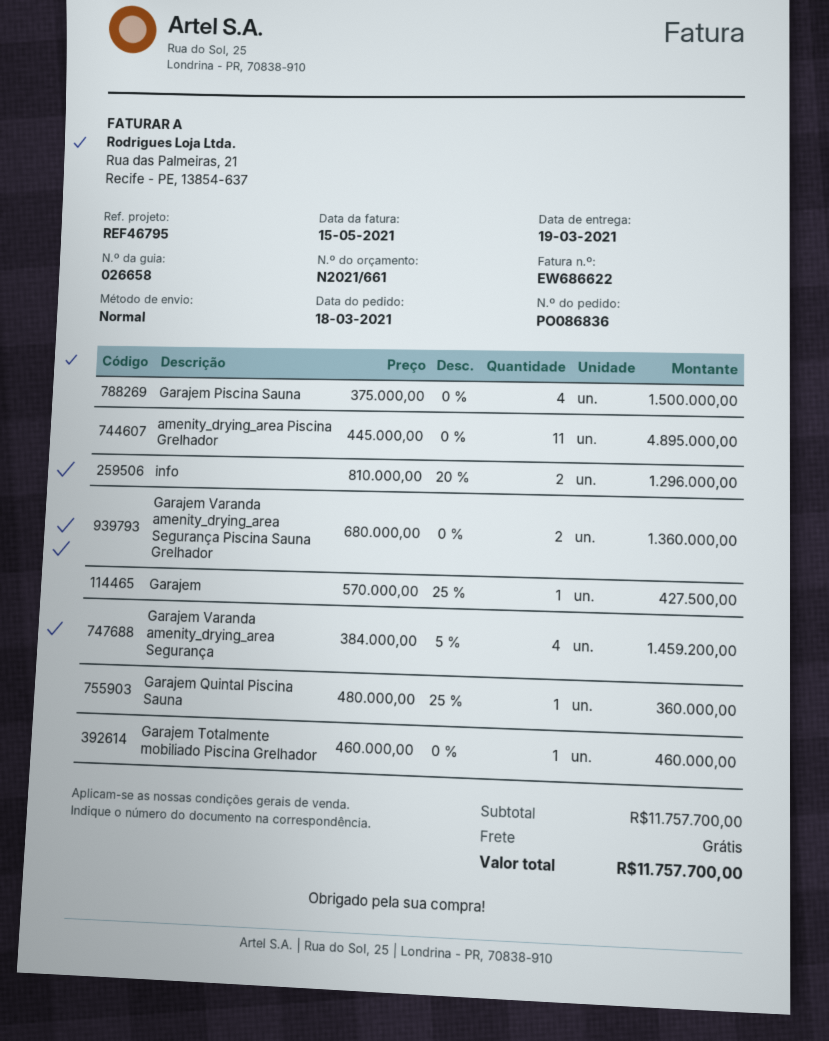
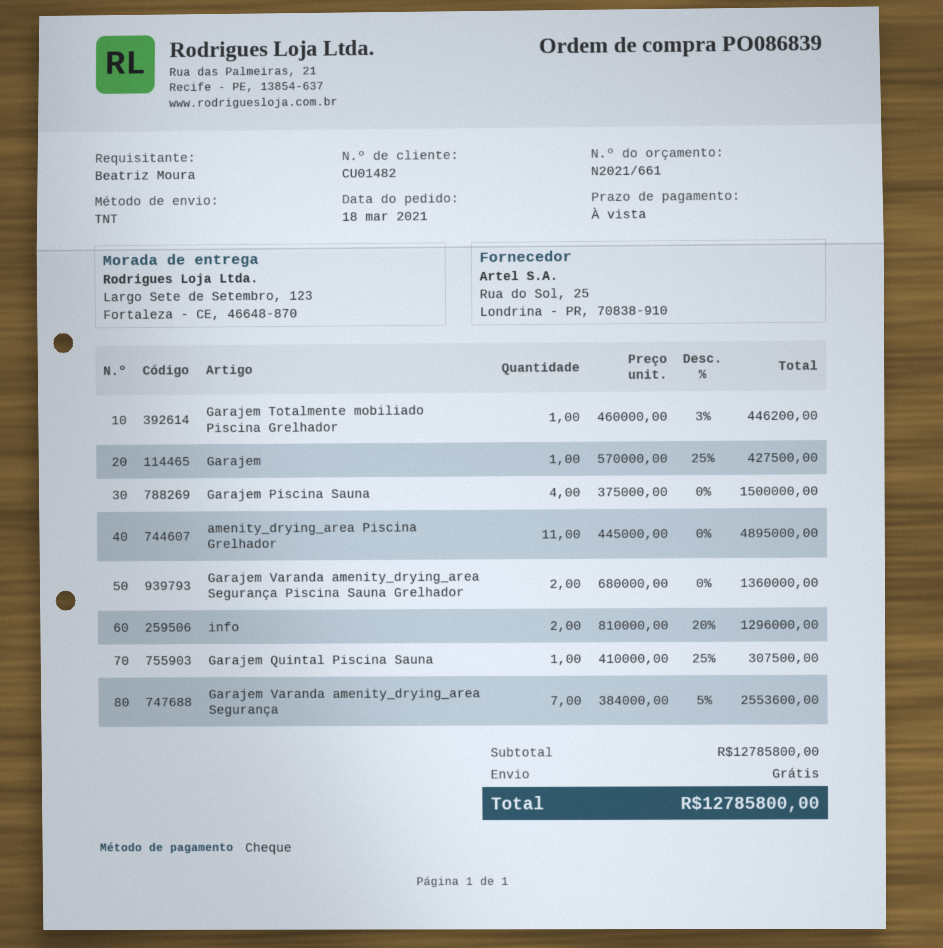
order number: PO086836 -> PO086839
shipping method: standard -> TNT
Garajem Varanda amenity_drying_area Segurança: 4 x 384000.00 - 5% = 1459200.00 -> 7 x 384000.00 - 5% = 2553600.00
Garajem Quintal Piscina Sauna: 1 x 480000.00 - 25% = 360000.00 -> 1 x 410000.00 - 25% = 307500.00
Garajem Totalmente mobiliado Piscina Grelhador: 1 x 460000.00 = 460000.00 -> 1 x 460000.00 - 3% = 446200.00
subtotal: 11757700.00 -> 12785800.00
total: 11757700.00 -> 12785800.00

